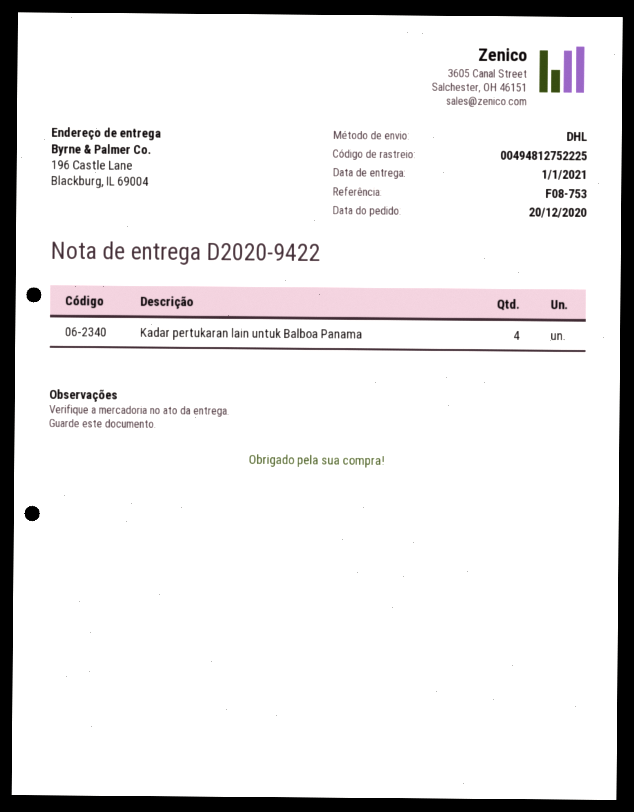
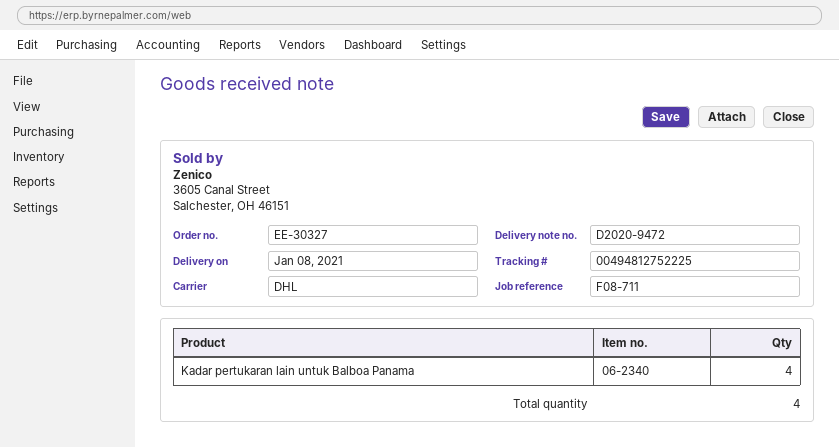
delivery note number: D2020-9422 -> D2020-9472
delivery date: 2021-01-01 -> 2021-01-08
reference: F08-753 -> F08-711

